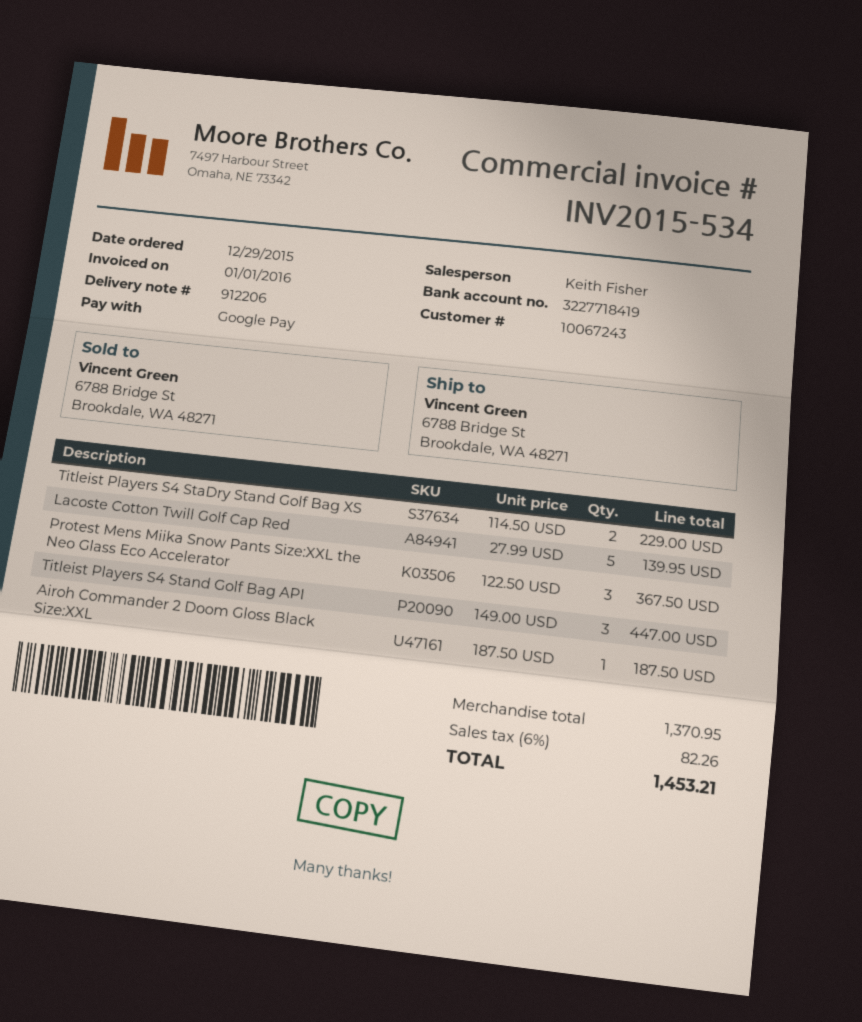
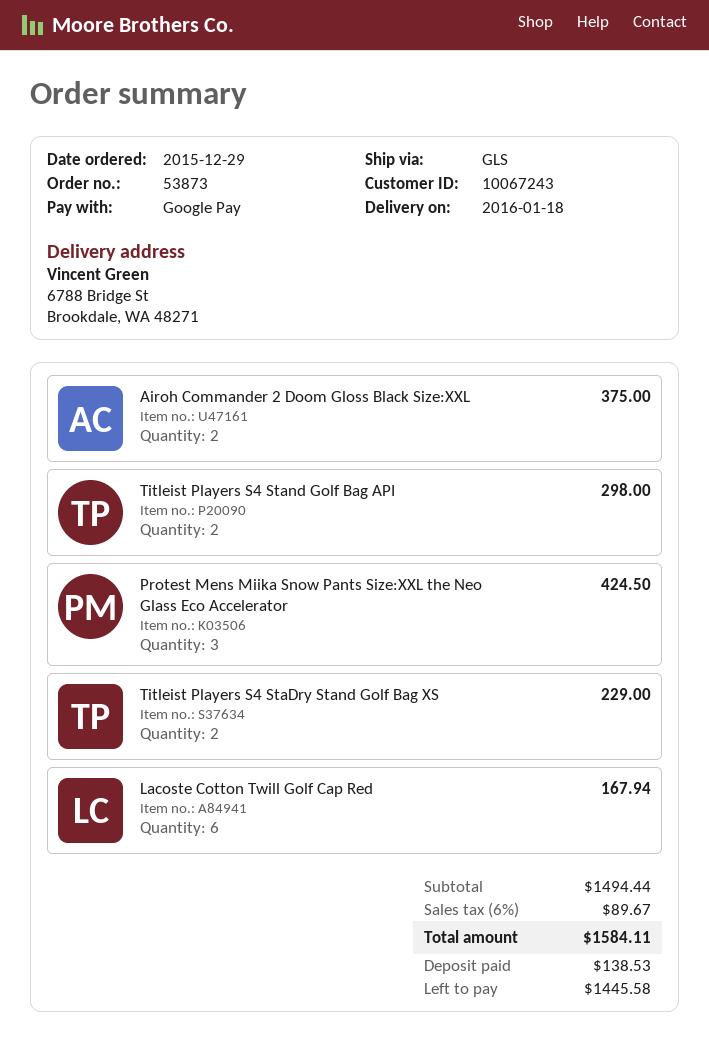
Lacoste Cotton Twill Golf Cap Red: 5 for 139.95 -> 6 for 167.94
Protest Mens Miika Snow Pants Size:XXL the Neo Glass Eco Accelerator: 3 for 367.50 -> 3 for 424.50
Titleist Players S4 Stand Golf Bag API: 3 for 447.00 -> 2 for 298.00
Airoh Commander 2 Doom Gloss Black Size:XXL: 1 for 187.50 -> 2 for 375.00
subtotal: 1370.95 -> 1494.44
tax: 6% = 82.26 -> 6% = 89.67
total: 1453.21 -> 1584.11

